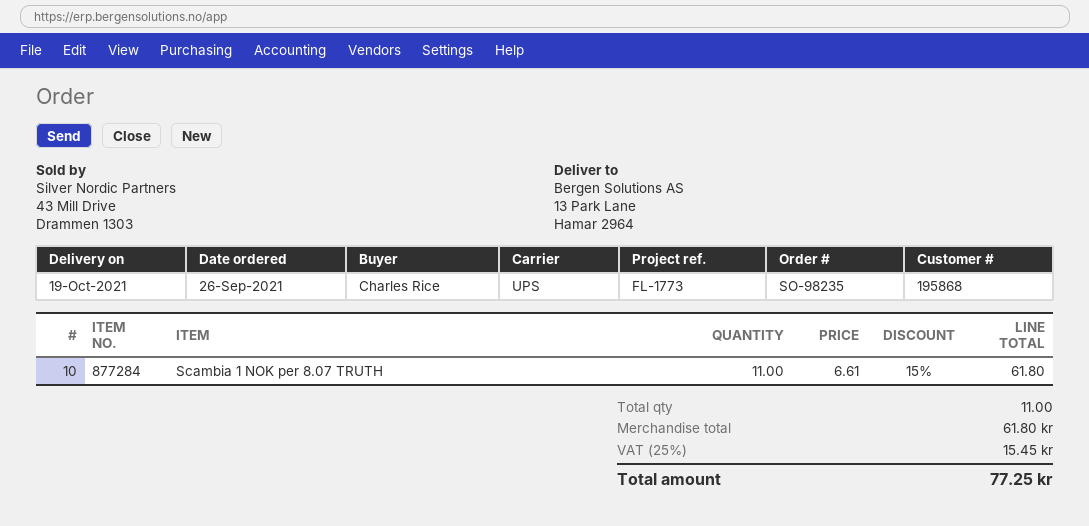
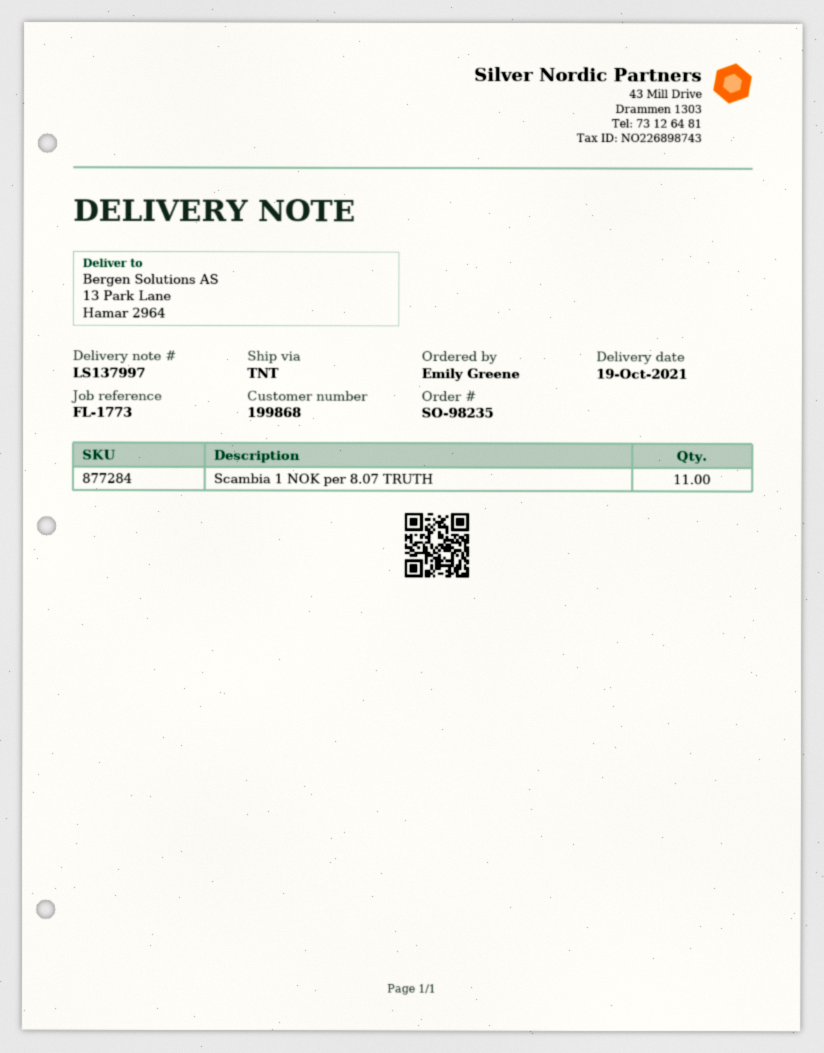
customer number: 195868 -> 199868
ordered by: Charles Rice -> Emily Greene
shipping method: UPS -> TNT

